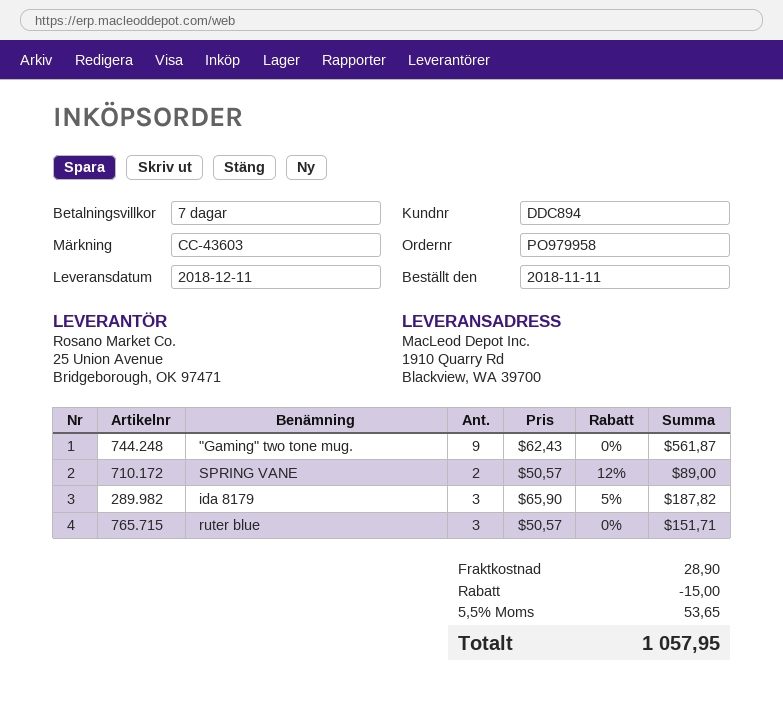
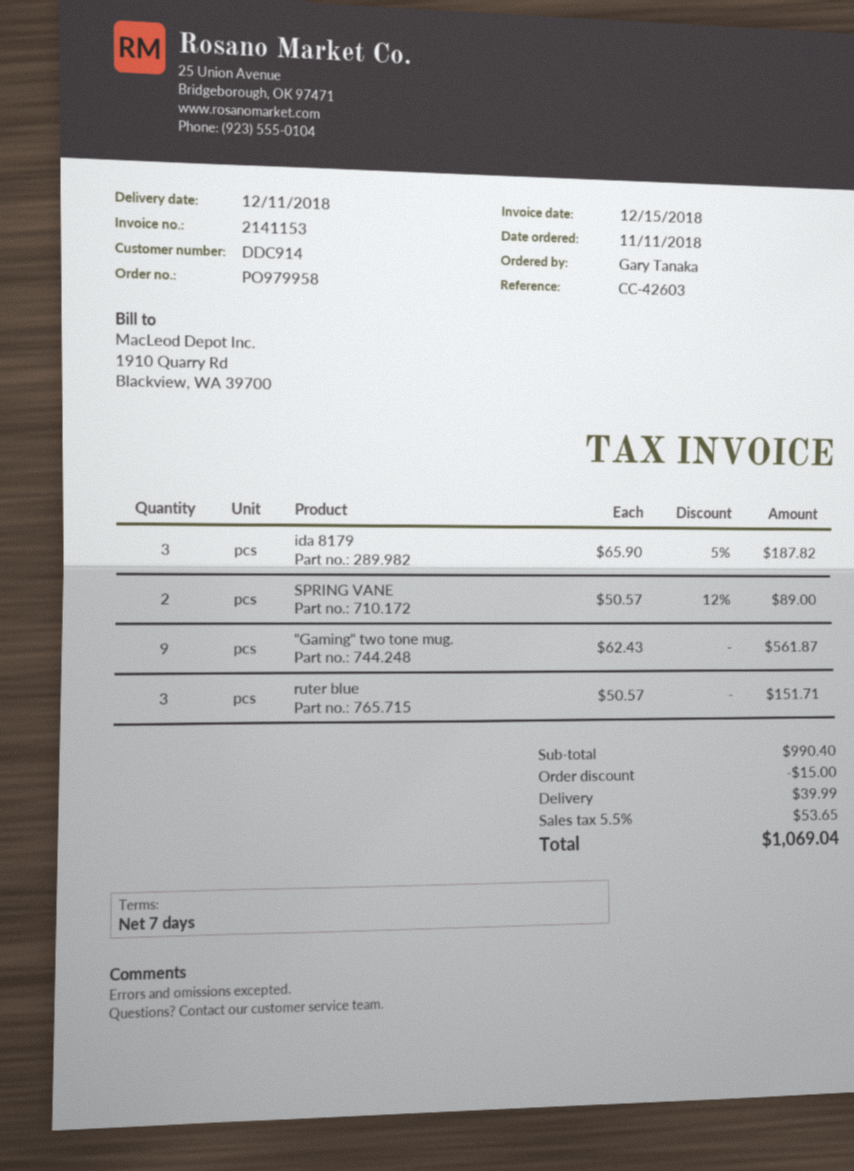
customer number: DDC894 -> DDC914
reference: CC-43603 -> CC-42603
shipping: 28.90 -> 39.99
total: 1057.95 -> 1069.04

